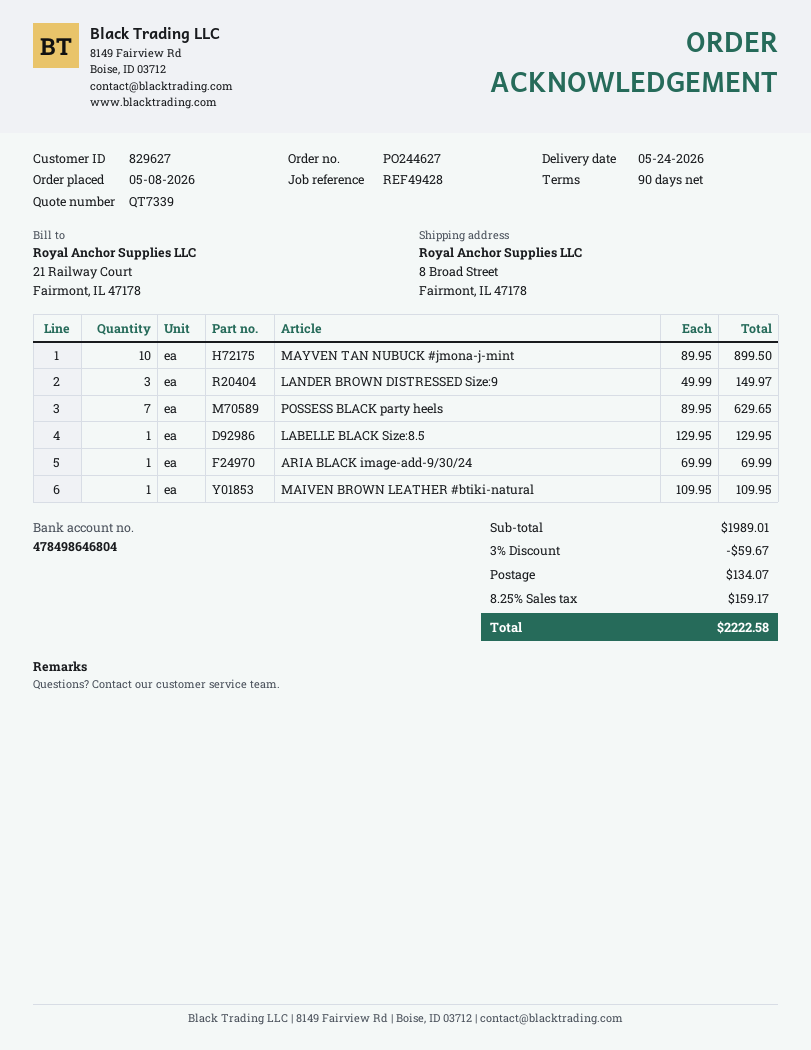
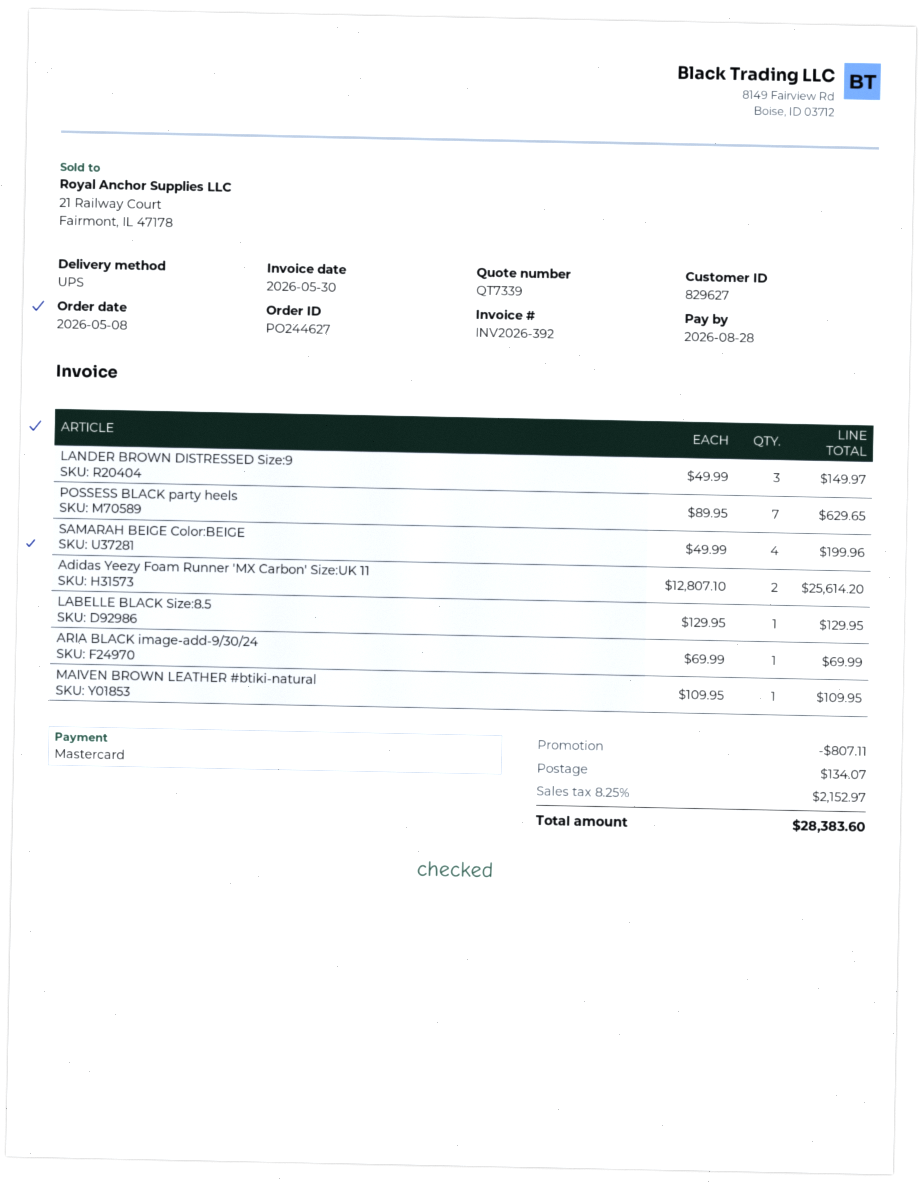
MAYVEN TAN NUBUCK #jmona-j-mint: 10 x 89.95 = 899.50 -> none
SAMARAH BEIGE Color:BEIGE: none -> 4 x 49.99 = 199.96
Adidas Yeezy Foam Runner 'MX Carbon' Size:UK 11: none -> 2 x 12807.10 = 25614.20
discount: 59.67 -> 807.11
tax: 8.25% = 159.17 -> 8.25% = 2152.97
total: 2222.58 -> 28383.60

